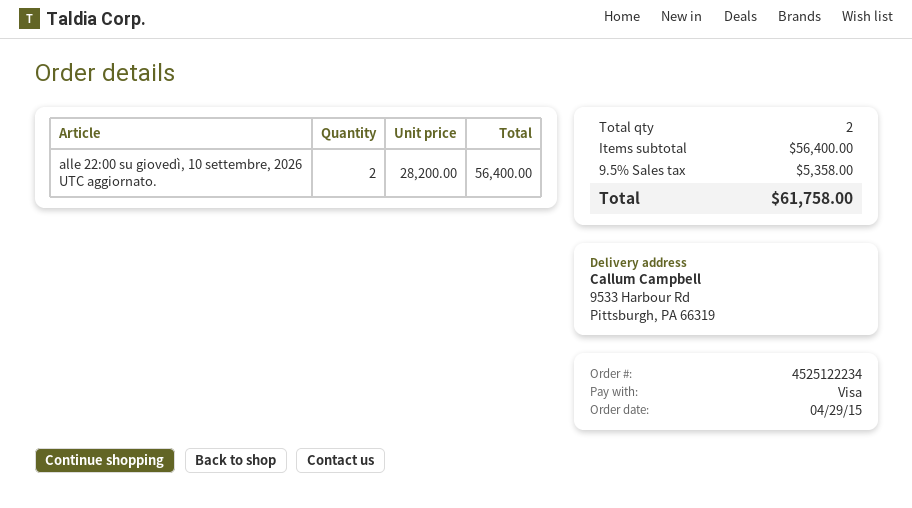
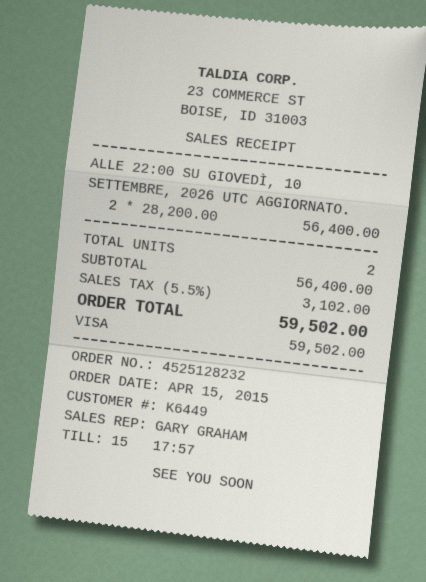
order number: 4525122234 -> 4525128232
order date: 2015-04-29 -> 2015-04-15
tax: 9.5% = 5358.00 -> 5.5% = 3102.00
total: 61758.00 -> 59502.00

